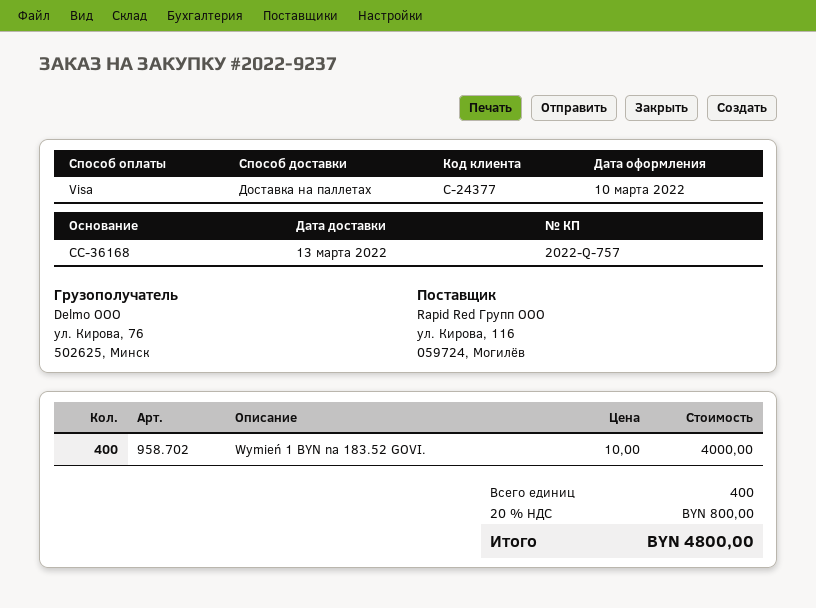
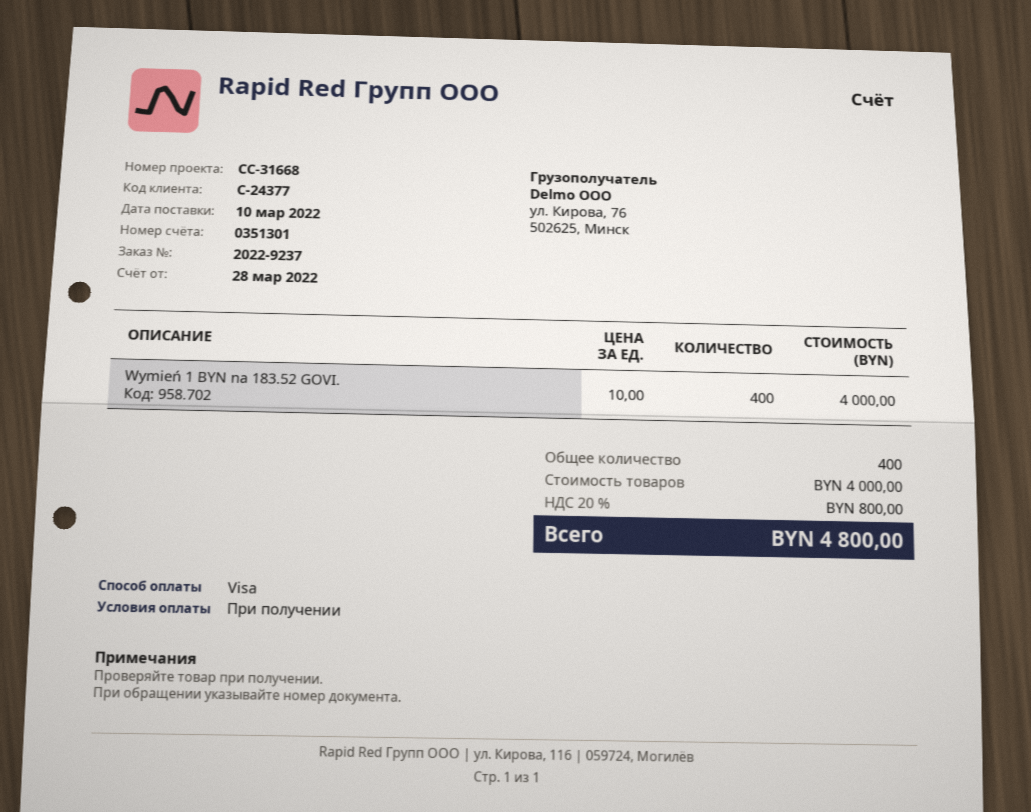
delivery date: 2022-03-13 -> 2022-03-10
reference: CC-36168 -> CC-31668

